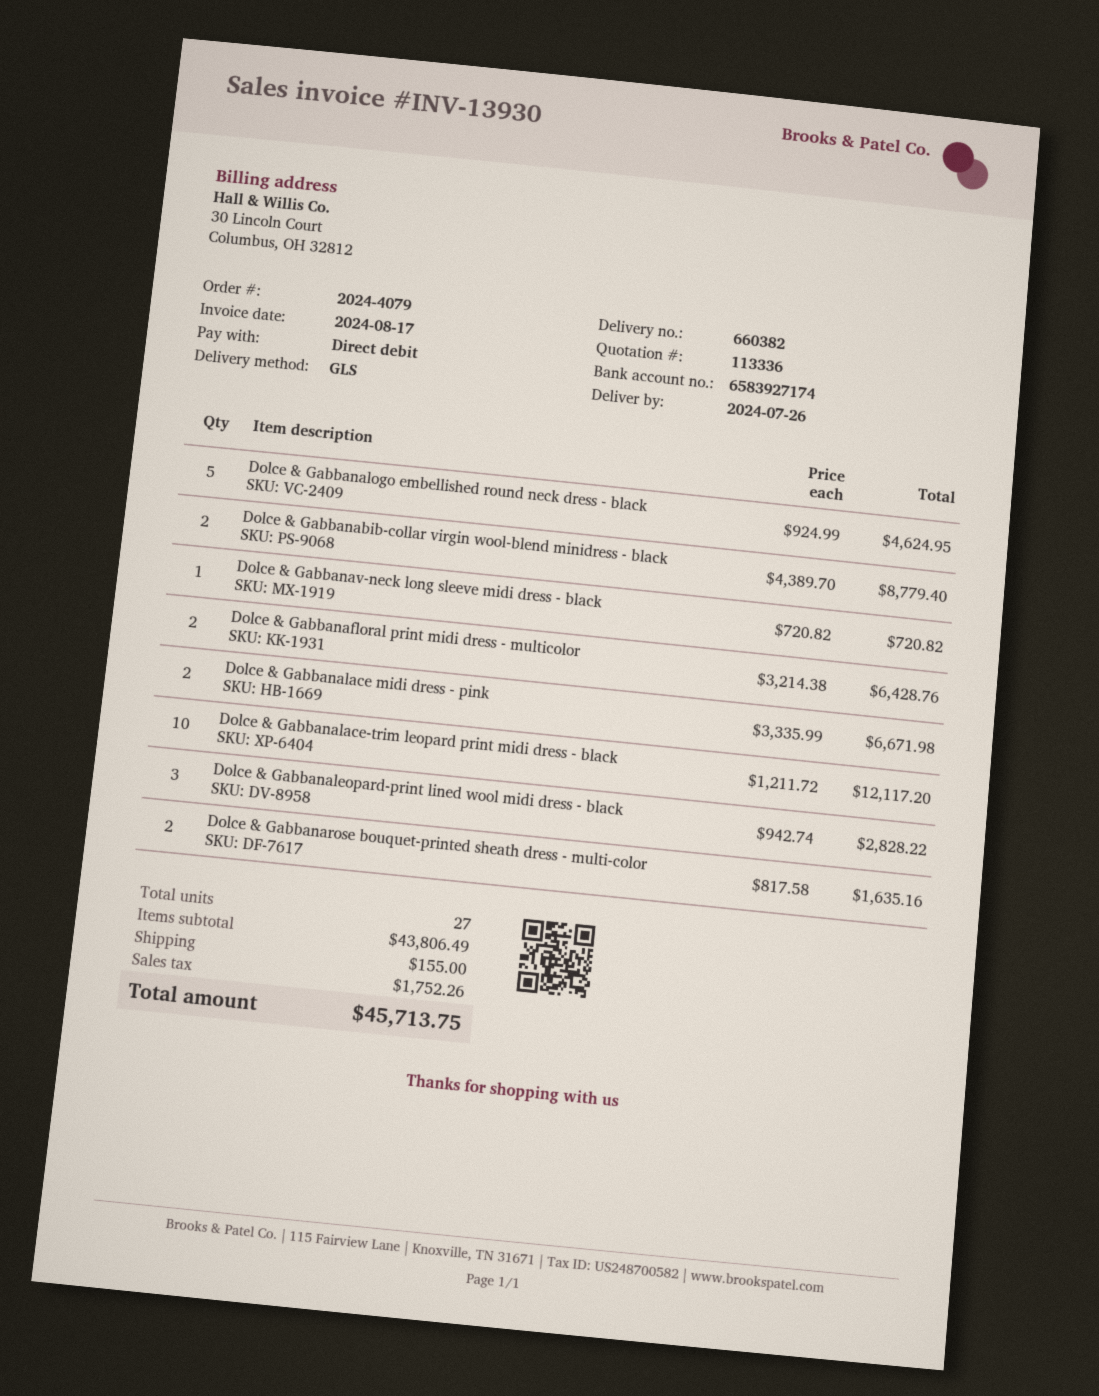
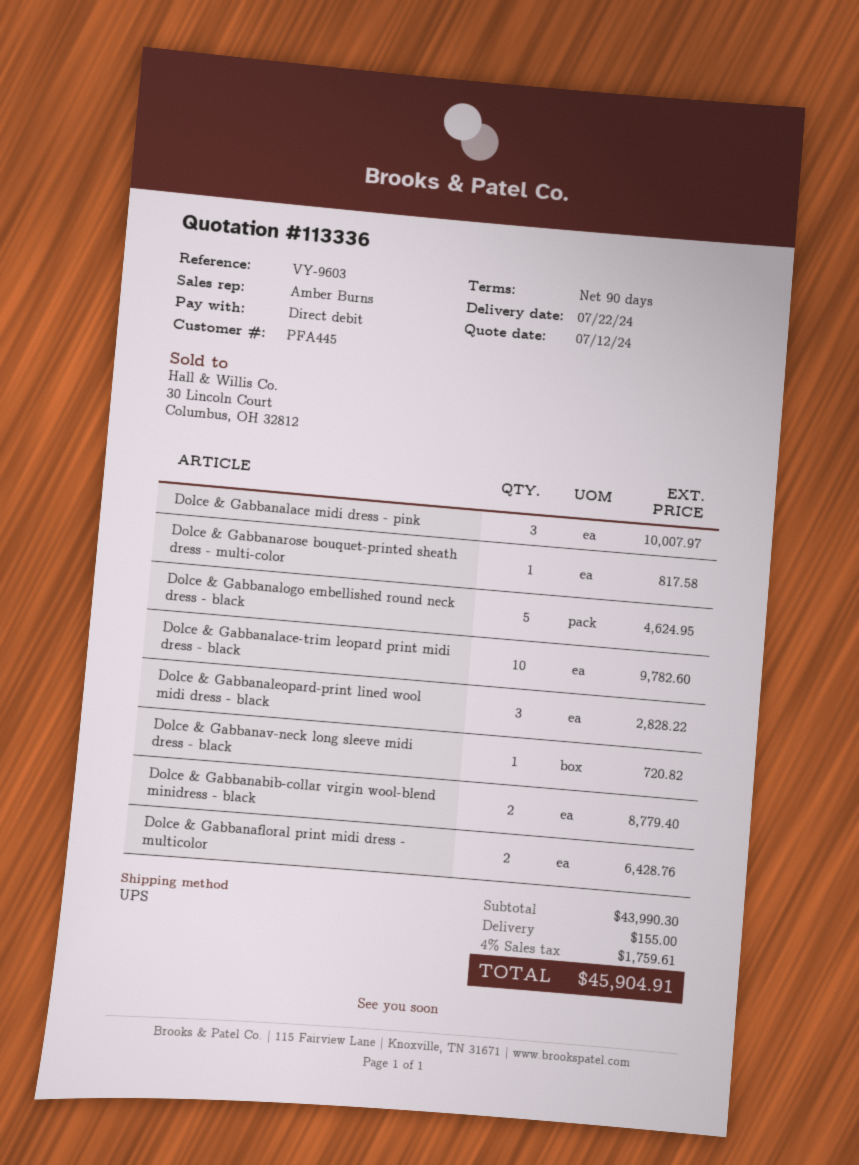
delivery date: 2024-07-26 -> 2024-07-22
shipping method: GLS -> UPS
Dolce & Gabbanalace midi dress - pink: 2 for 6671.98 -> 3 for 10007.97
Dolce & Gabbanalace-trim leopard print midi dress - black: 10 for 12117.20 -> 10 for 9782.60
Dolce & Gabbanarose bouquet-printed sheath dress - multi-color: 2 for 1635.16 -> 1 for 817.58
subtotal: 43806.49 -> 43990.30
tax: 1752.26 -> 1759.61
total: 45713.75 -> 45904.91

